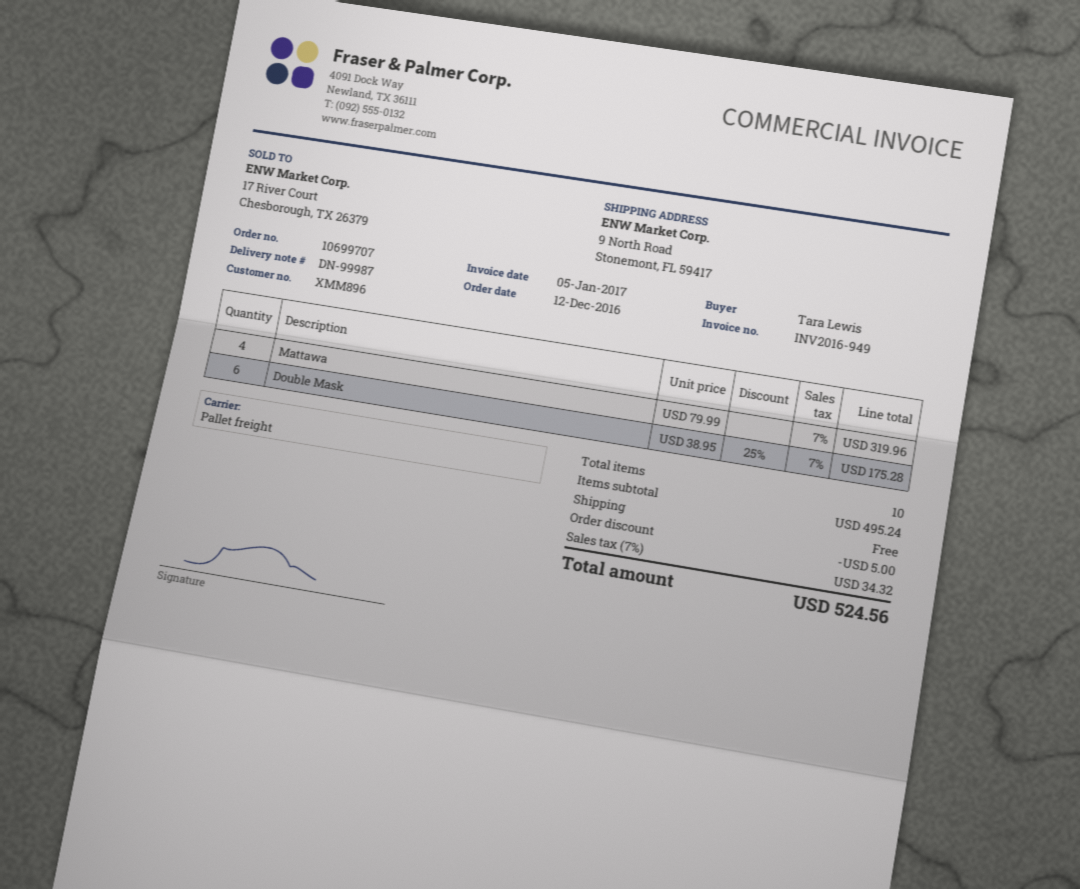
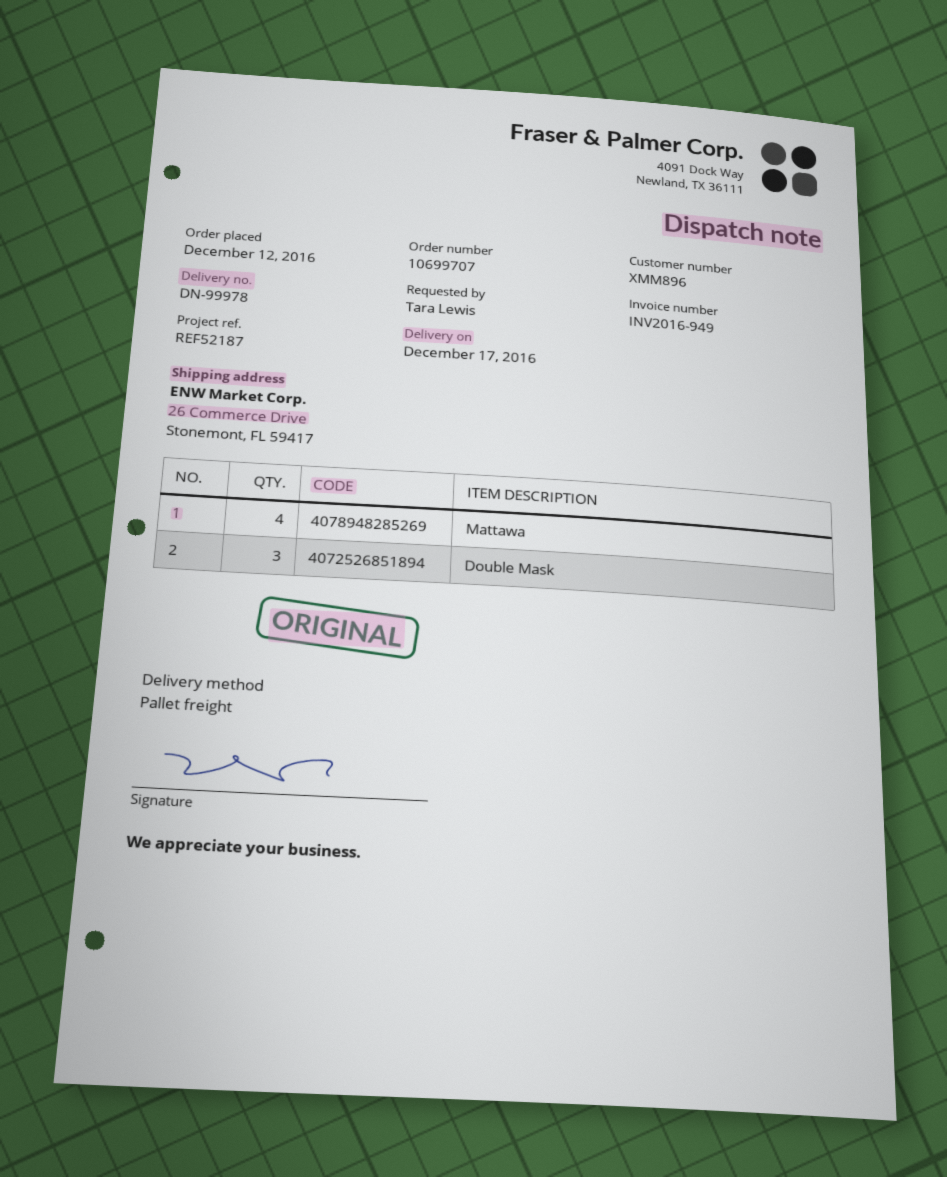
delivery note number: DN-99987 -> DN-99978
ship to: 9 North Road, Stonemont, FL 59417 -> 26 Commerce Drive, Stonemont, FL 59417
Double Mask: 6 -> 3

